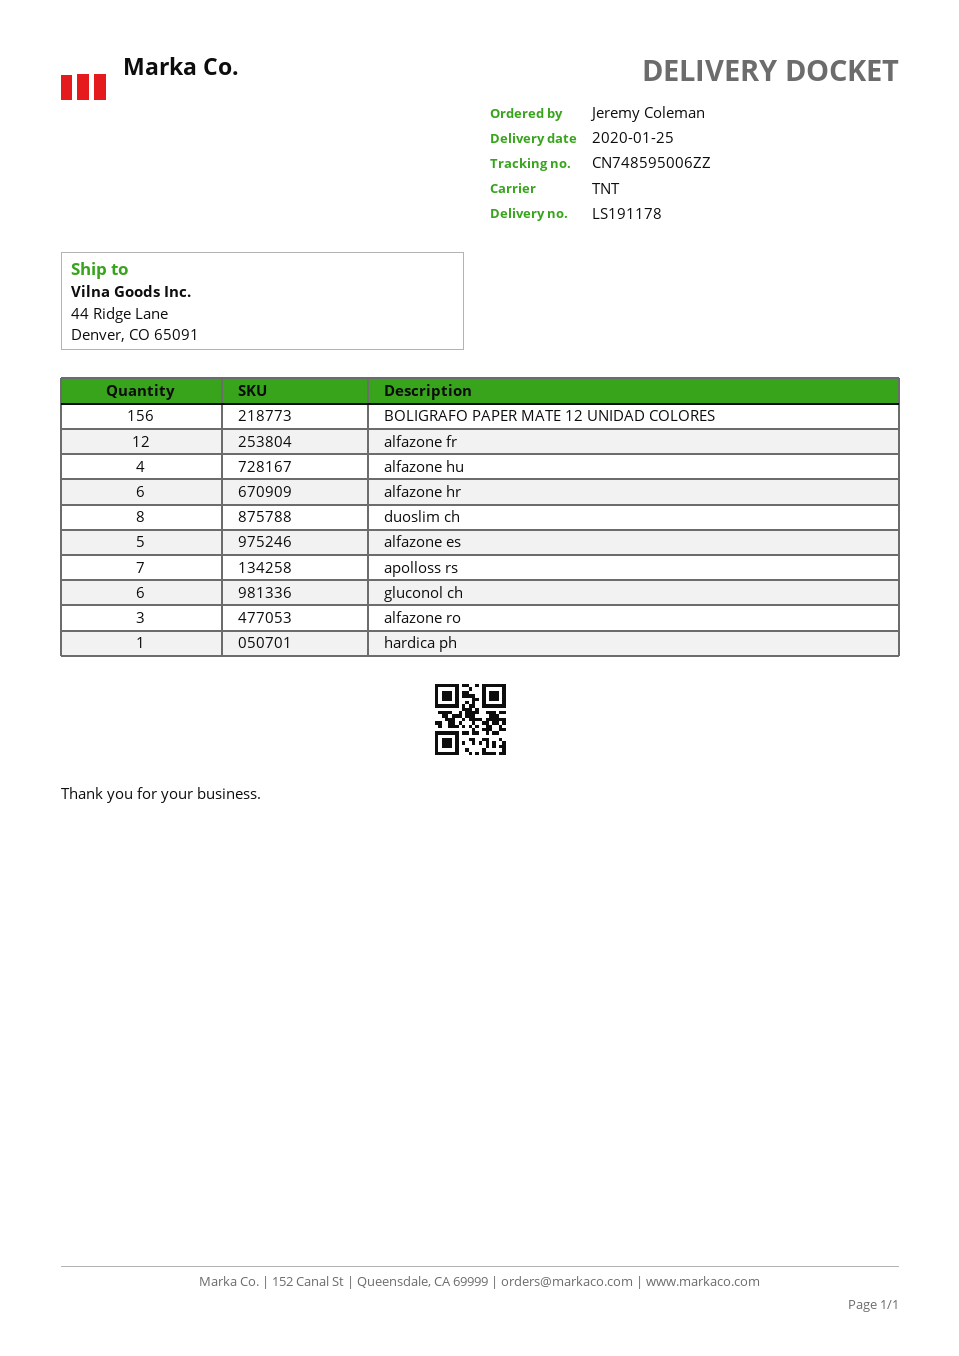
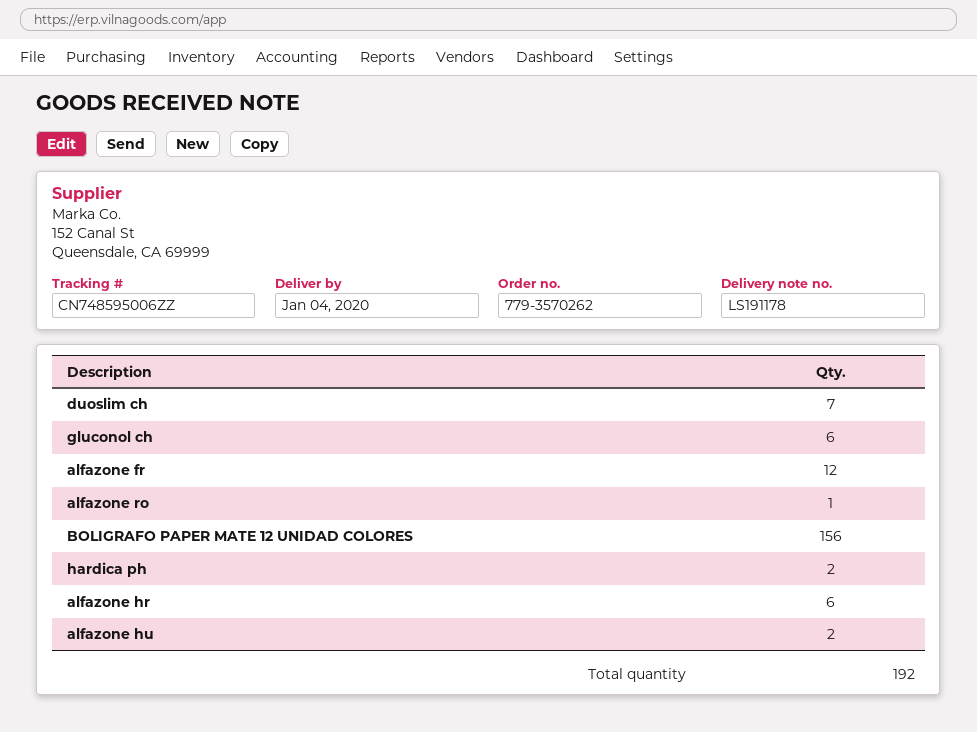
delivery date: 2020-01-25 -> 2020-01-04
alfazone hu: 4 -> 2
duoslim ch: 8 -> 7
alfazone es: 5 -> none
apolloss rs: 7 -> none
alfazone ro: 3 -> 1
hardica ph: 1 -> 2

